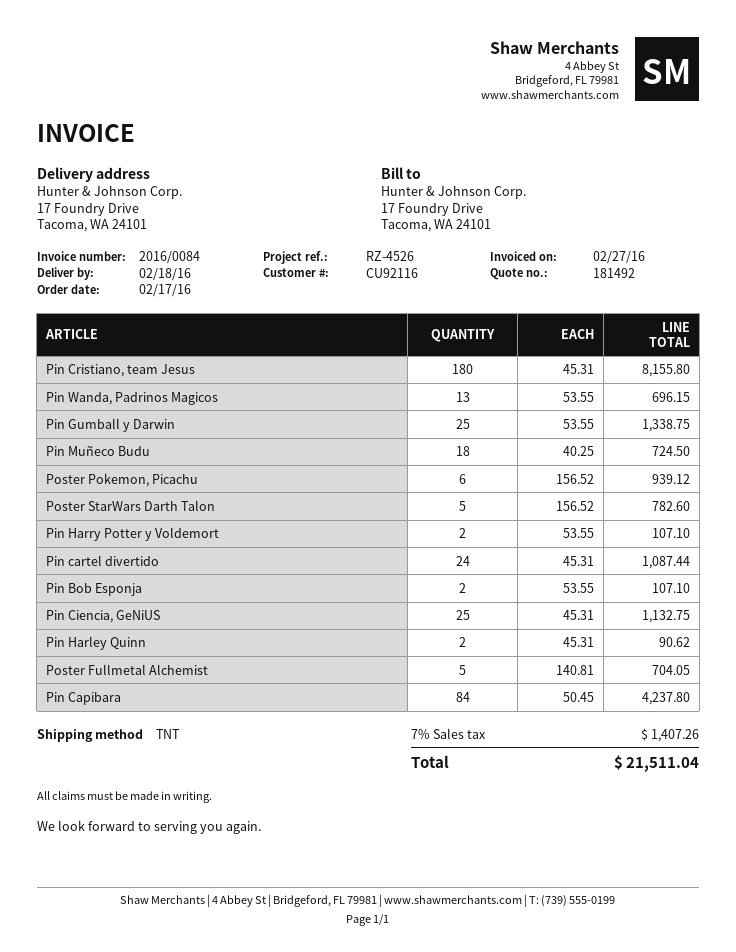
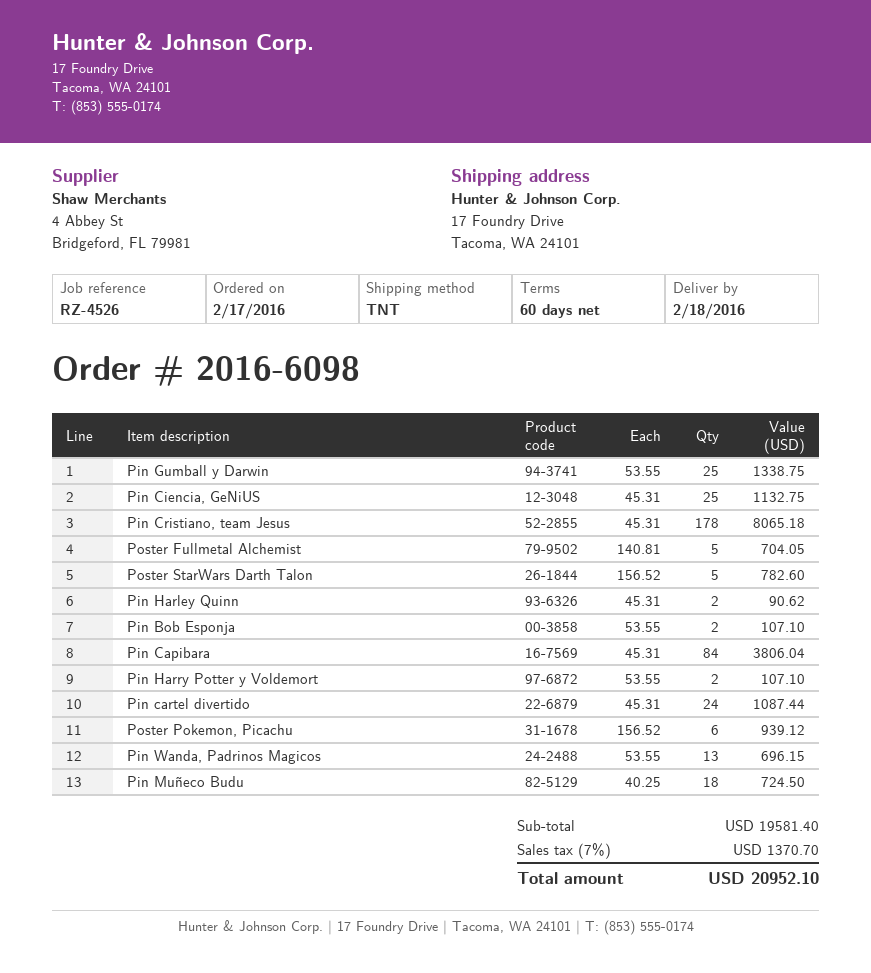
Pin Cristiano, team Jesus: 180 x 45.31 = 8155.80 -> 178 x 45.31 = 8065.18
Pin Capibara: 84 x 50.45 = 4237.80 -> 84 x 45.31 = 3806.04
tax: 7% = 1407.26 -> 7% = 1370.70
total: 21511.04 -> 20952.10

